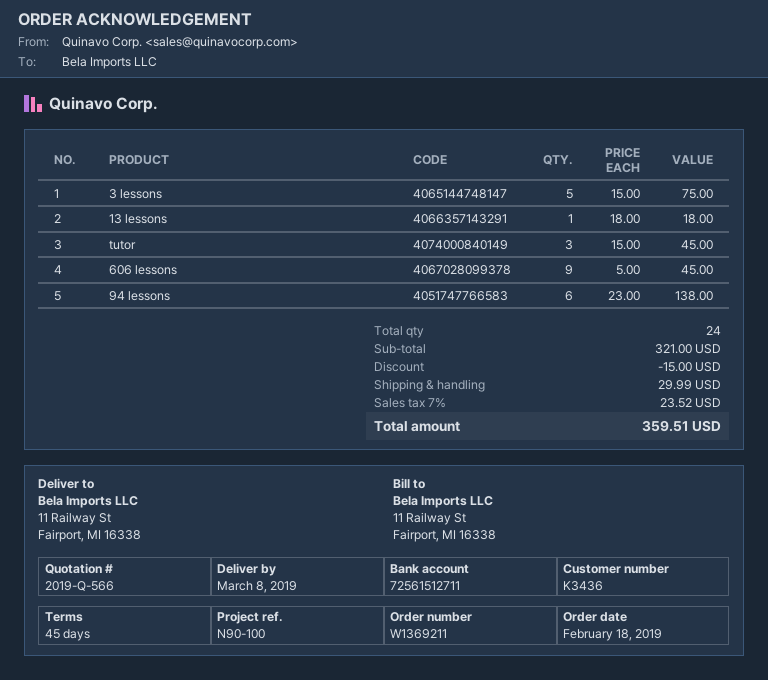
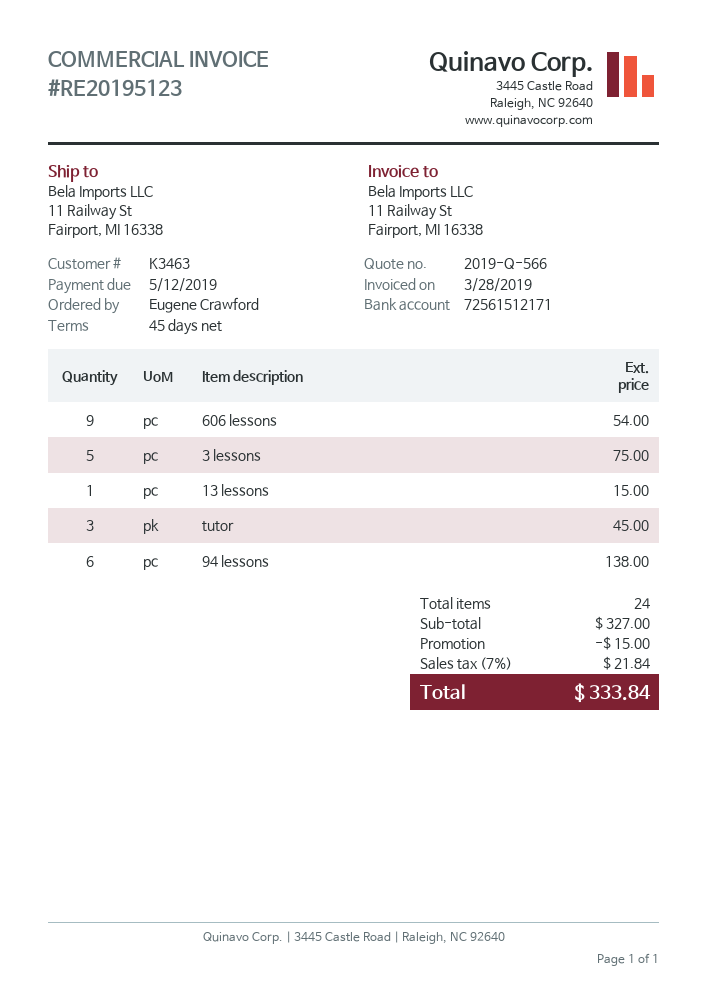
customer number: K3436 -> K3463
bank account: 72561512711 -> 72561512171
13 lessons: 1 for 18.00 -> 1 for 15.00
606 lessons: 9 for 45.00 -> 9 for 54.00
subtotal: 321.00 -> 327.00
shipping: 29.99 -> none
tax: 7% = 23.52 -> 7% = 21.84
total: 359.51 -> 333.84

